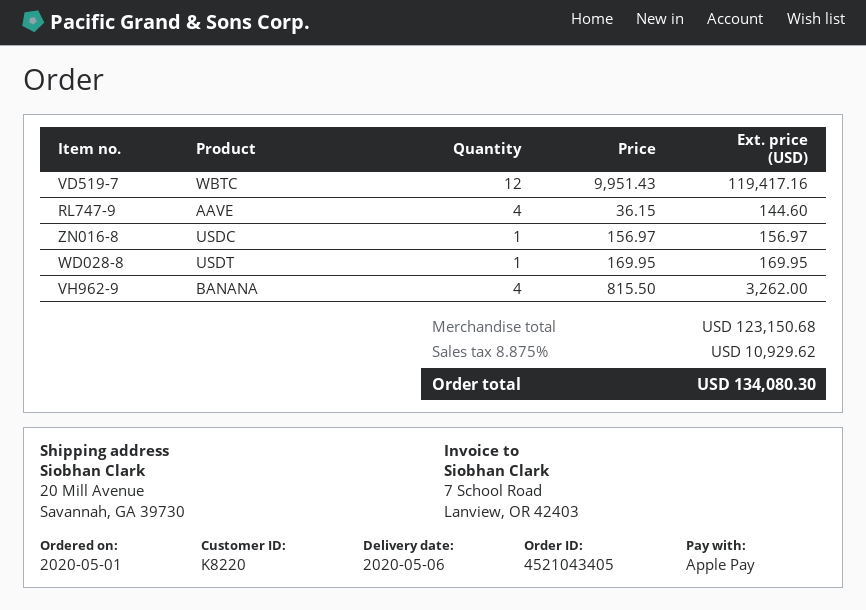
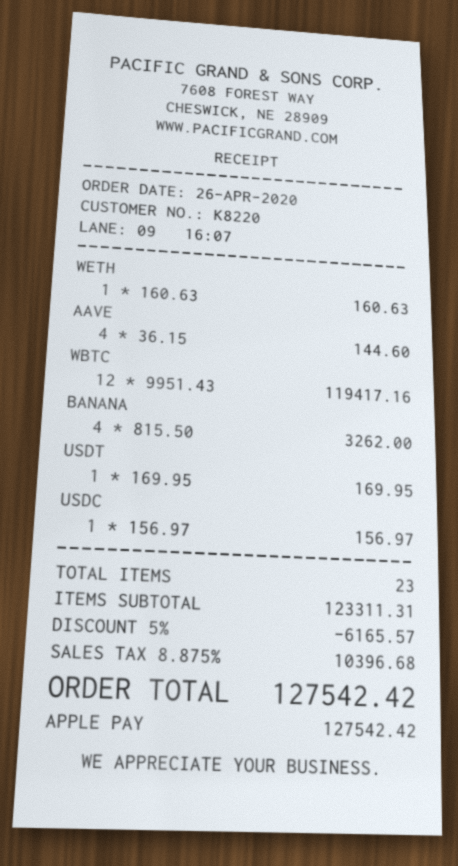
order date: 2020-05-01 -> 2020-04-26
WETH: none -> 1 x 160.63 = 160.63
subtotal: 123150.68 -> 123311.31
discount: none -> 5% = 6165.57
tax: 8.875% = 10929.62 -> 8.875% = 10396.68
total: 134080.30 -> 127542.42

